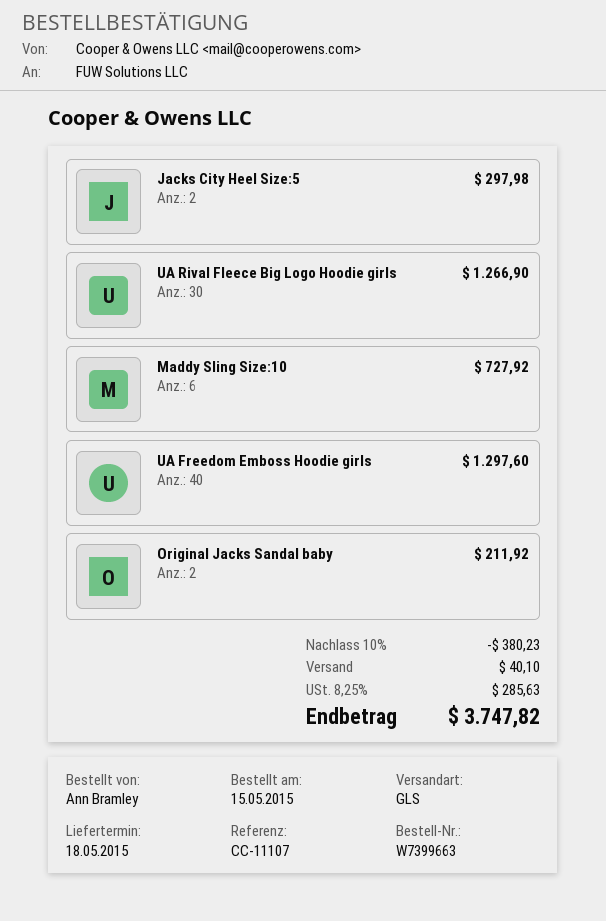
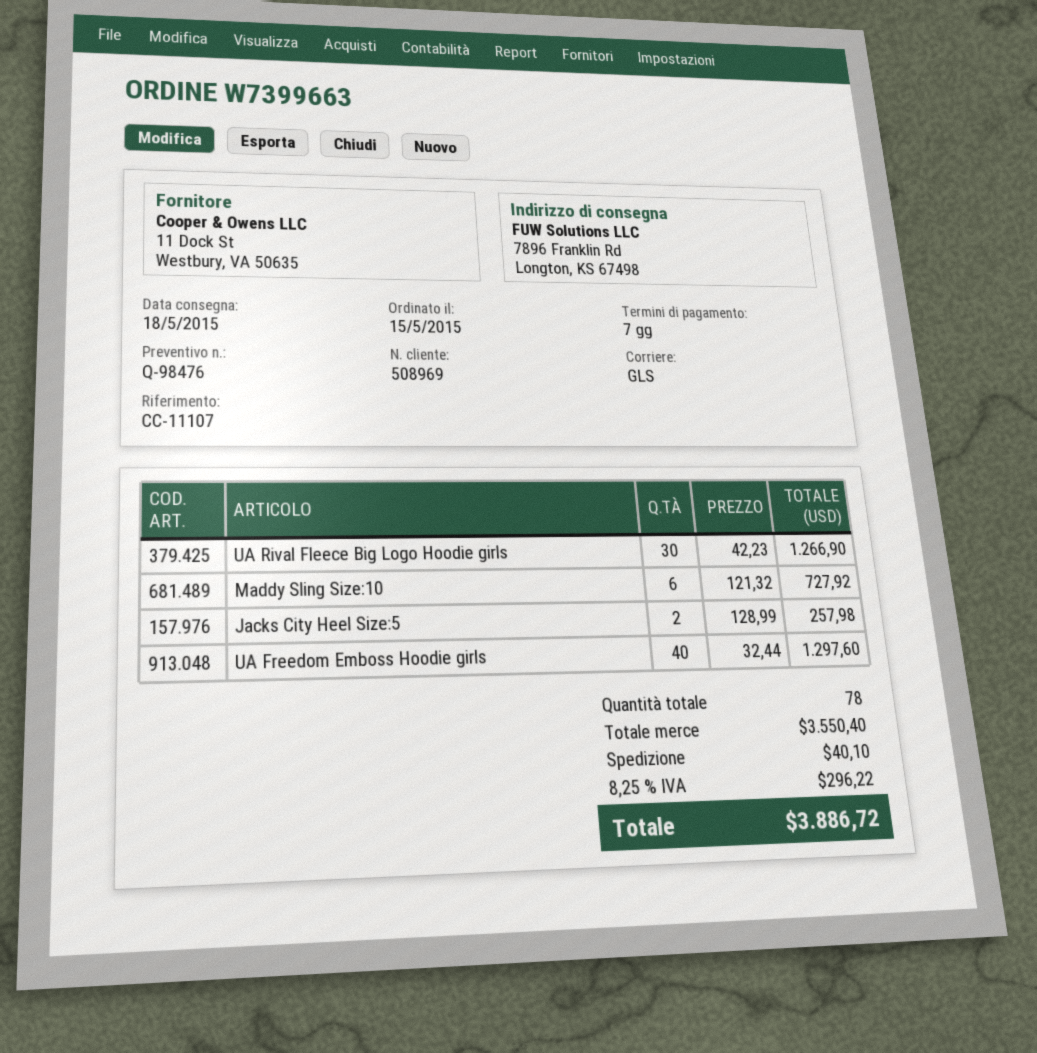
Jacks City Heel Size:5: 2 for 297.98 -> 2 for 257.98
Original Jacks Sandal baby: 2 for 211.92 -> none
discount: 10% = 380.23 -> none
tax: 8.25% = 285.63 -> 8.25% = 296.22
total: 3747.82 -> 3886.72

